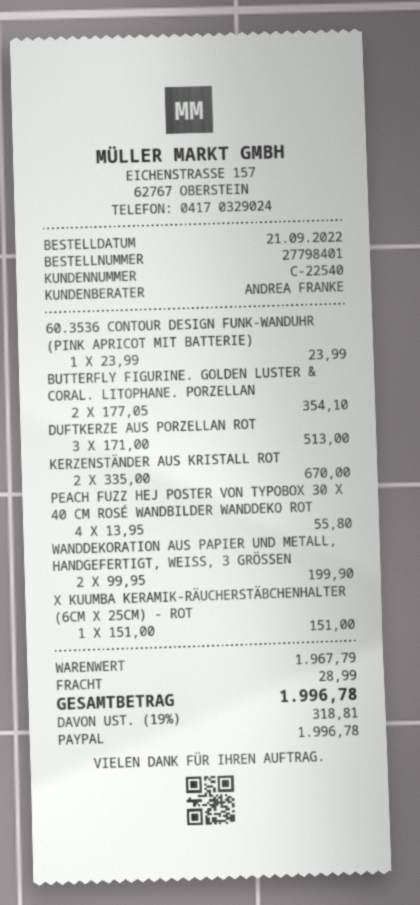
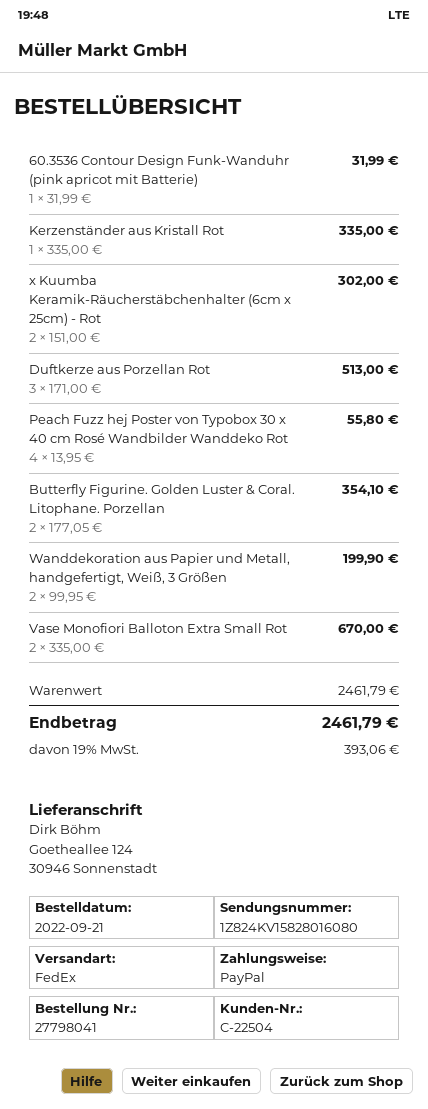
order number: 27798401 -> 27798041
customer number: C-22540 -> C-22504
60.3536 CONTOUR DESIGN FUNK-WANDUHR (PINK APRICOT MIT BATTERIE): 1 x 23.99 = 23.99 -> 1 x 31.99 = 31.99
KERZENSTÄNDER AUS KRISTALL ROT: 2 x 335.00 = 670.00 -> 1 x 335.00 = 335.00
X KUUMBA KERAMIK-RÄUCHERSTÄBCHENHALTER (6CM X 25CM) - ROT: 1 x 151.00 = 151.00 -> 2 x 151.00 = 302.00
Vase Monofiori Balloton Extra Small Rot: none -> 2 x 335.00 = 670.00
subtotal: 1967.79 -> 2461.79
shipping: 28.99 -> none
tax: 19% = 318.81 -> 19% = 393.06
total: 1996.78 -> 2461.79

